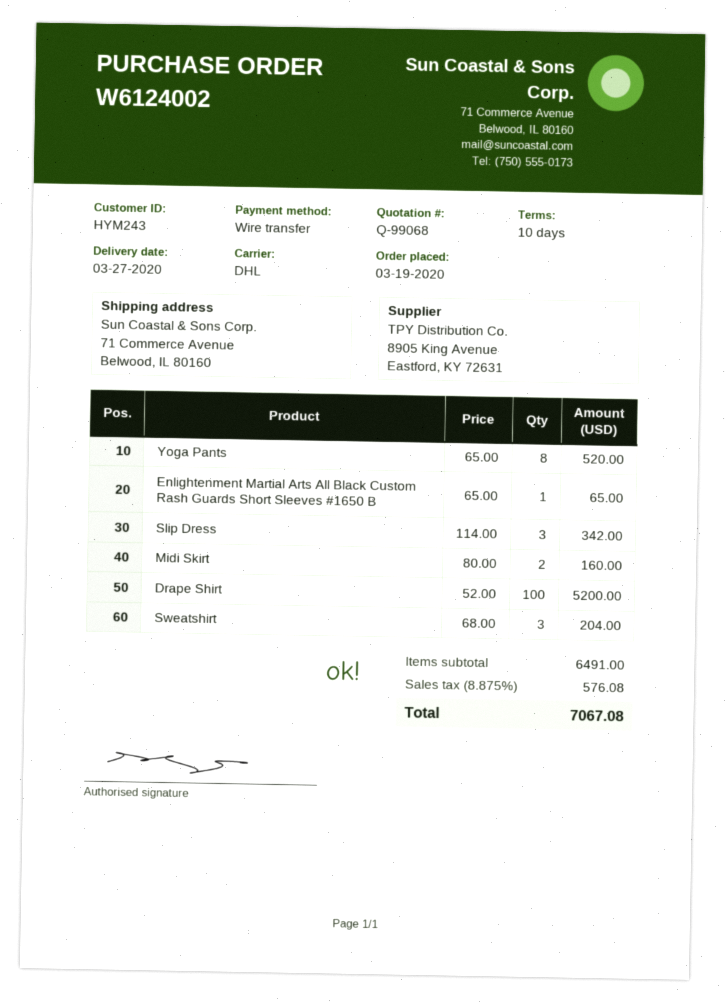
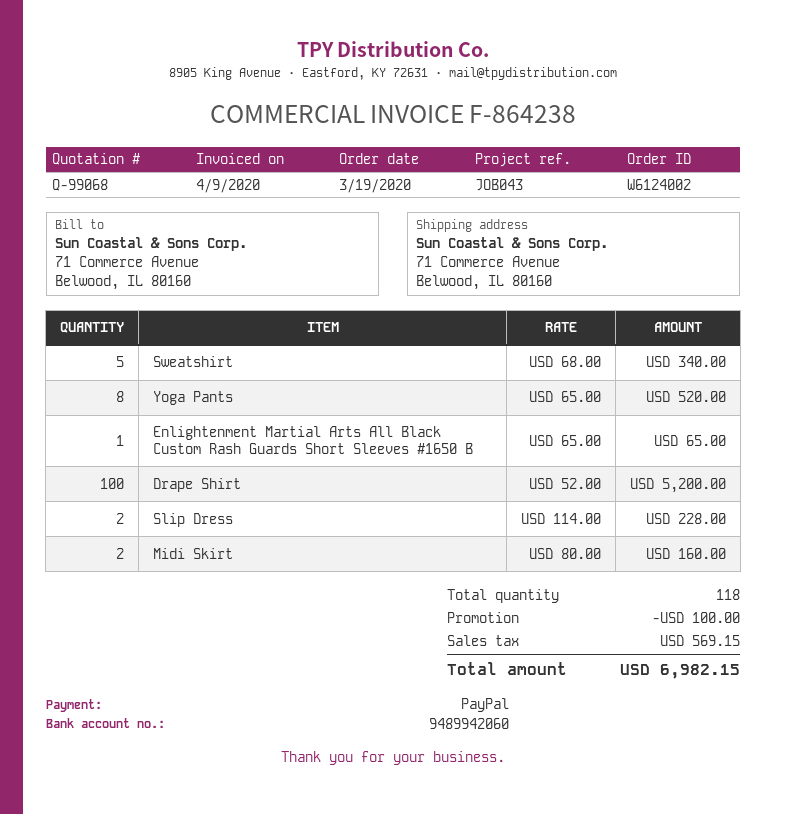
payment method: bank transfer -> PayPal
Slip Dress: 3 x 114.00 = 342.00 -> 2 x 114.00 = 228.00
Sweatshirt: 3 x 68.00 = 204.00 -> 5 x 68.00 = 340.00
discount: none -> 100.00
tax: 576.08 -> 569.15
total: 7067.08 -> 6982.15

